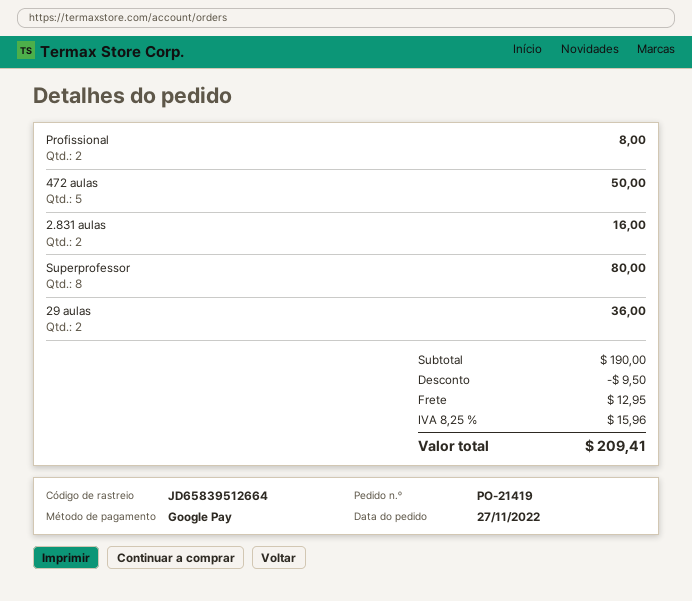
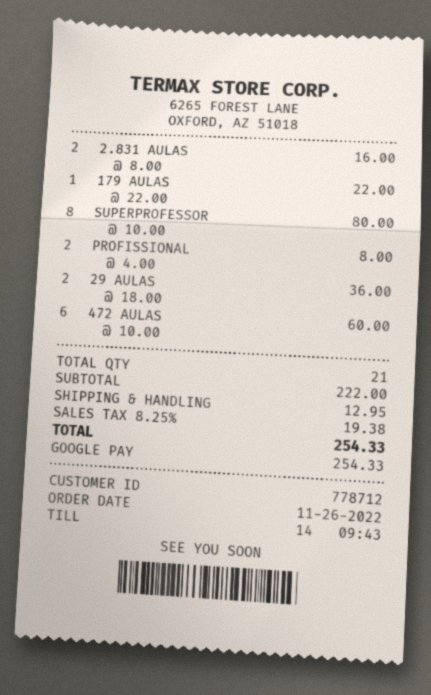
order date: 2022-11-27 -> 2022-11-26
472 aulas: 5 for 50.00 -> 6 for 60.00
179 AULAS: none -> 1 for 22.00
subtotal: 190.00 -> 222.00
discount: 9.50 -> none
tax: 8.25% = 15.96 -> 8.25% = 19.38
total: 209.41 -> 254.33

